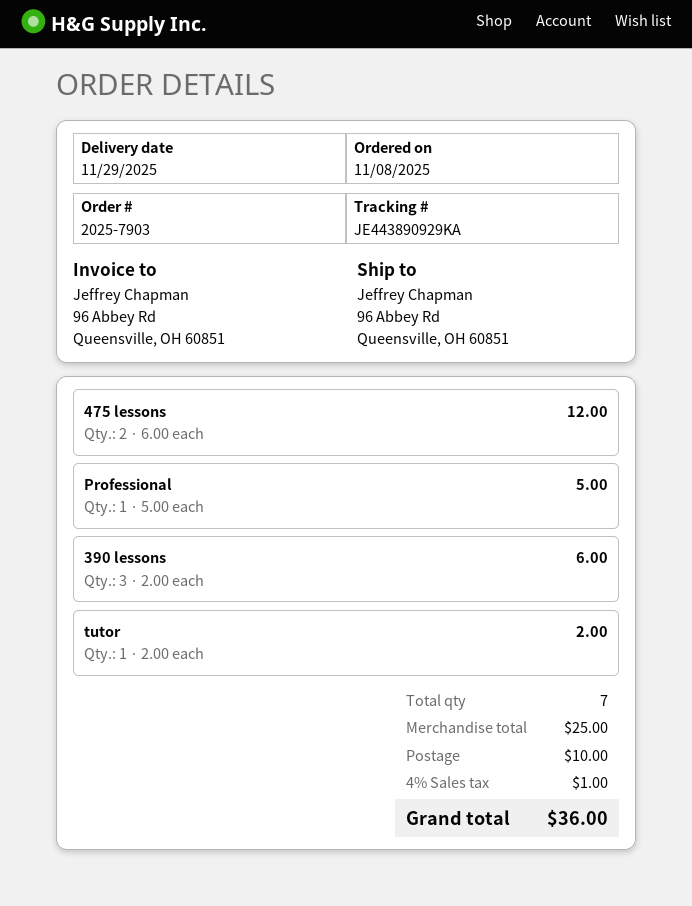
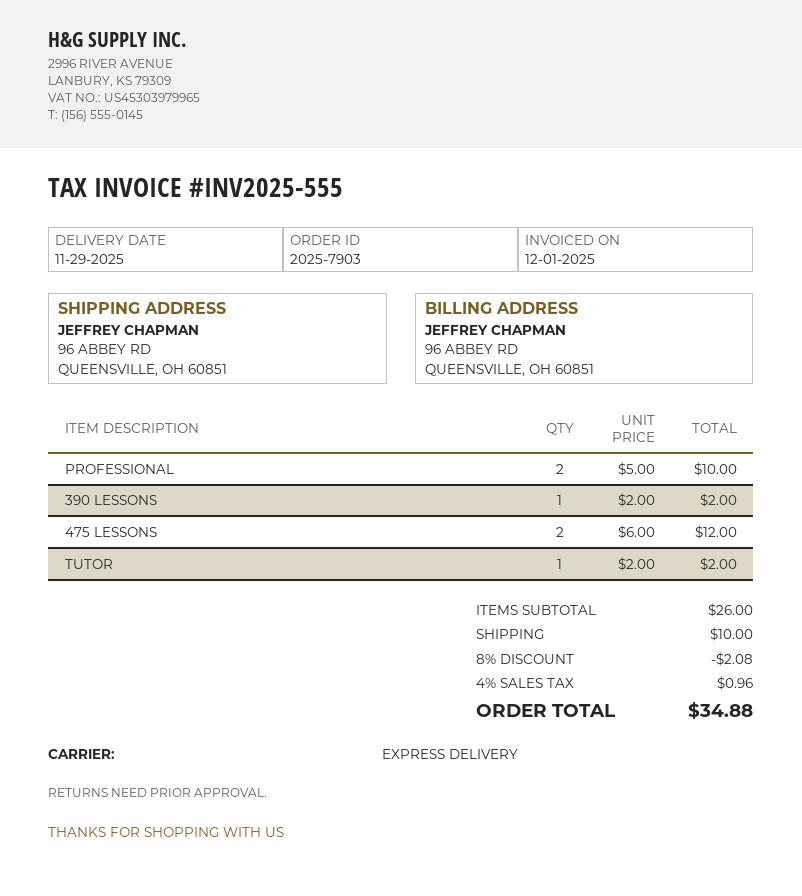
Professional: 1 x 5.00 = 5.00 -> 2 x 5.00 = 10.00
390 lessons: 3 x 2.00 = 6.00 -> 1 x 2.00 = 2.00
subtotal: 25.00 -> 26.00
discount: none -> 8% = 2.08
tax: 4% = 1.00 -> 4% = 0.96
total: 36.00 -> 34.88

